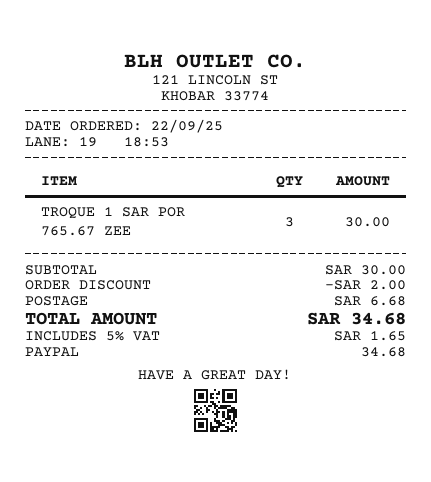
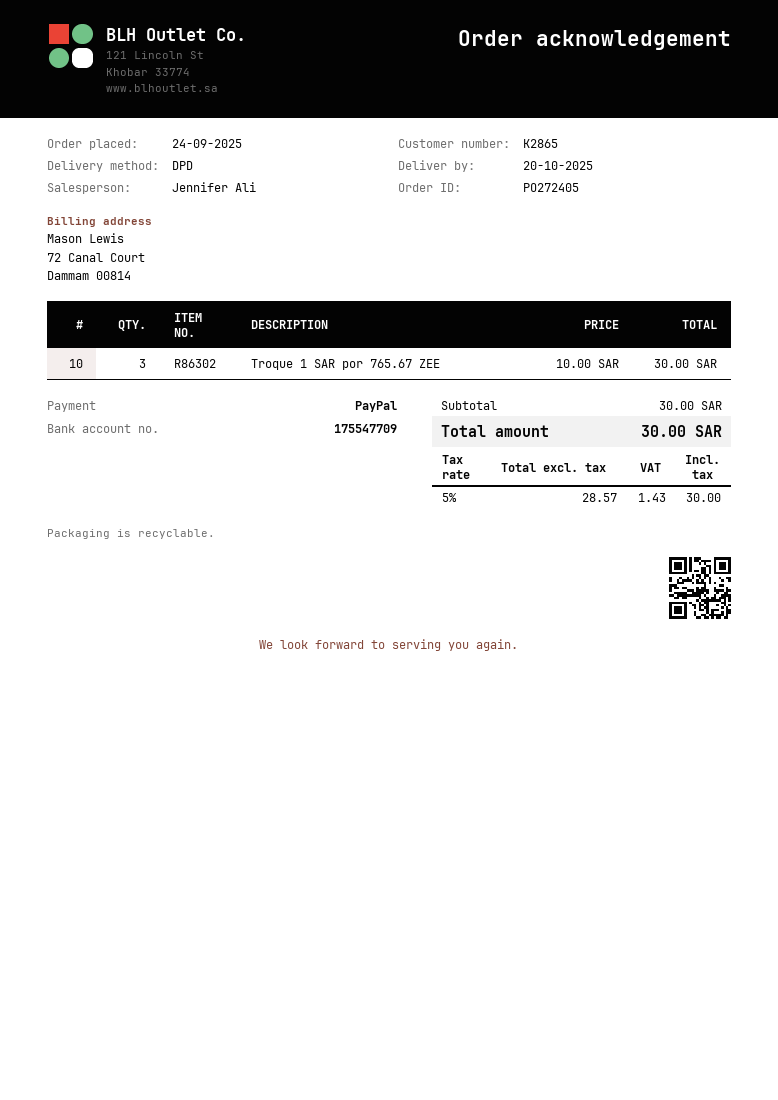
order date: 2025-09-22 -> 2025-09-24
discount: 2.00 -> none
shipping: 6.68 -> none
tax: 5% = 1.65 -> 5% = 1.43
total: 34.68 -> 30.00

